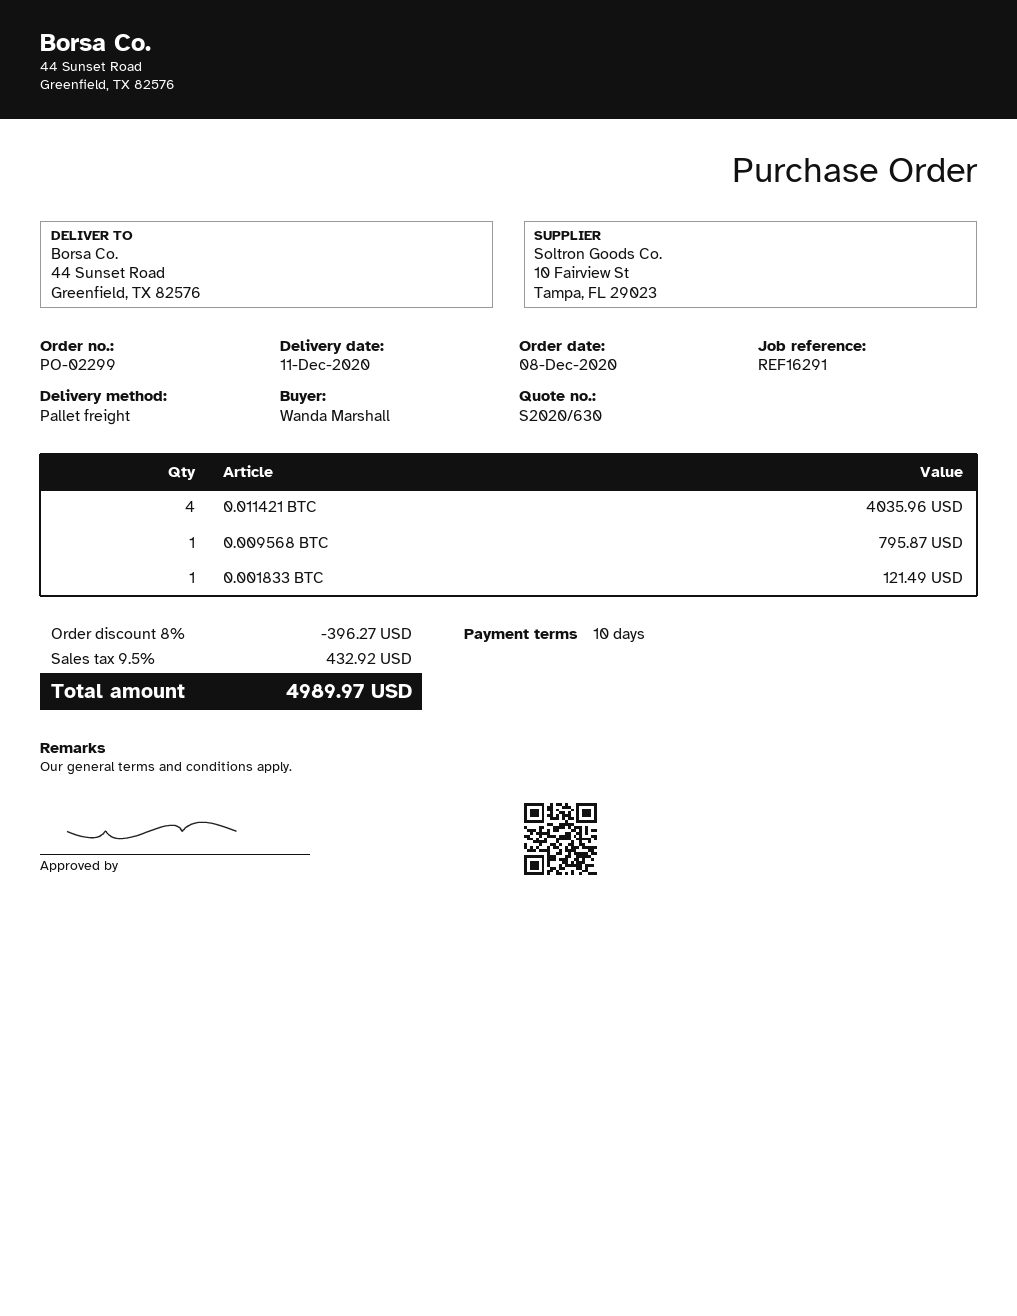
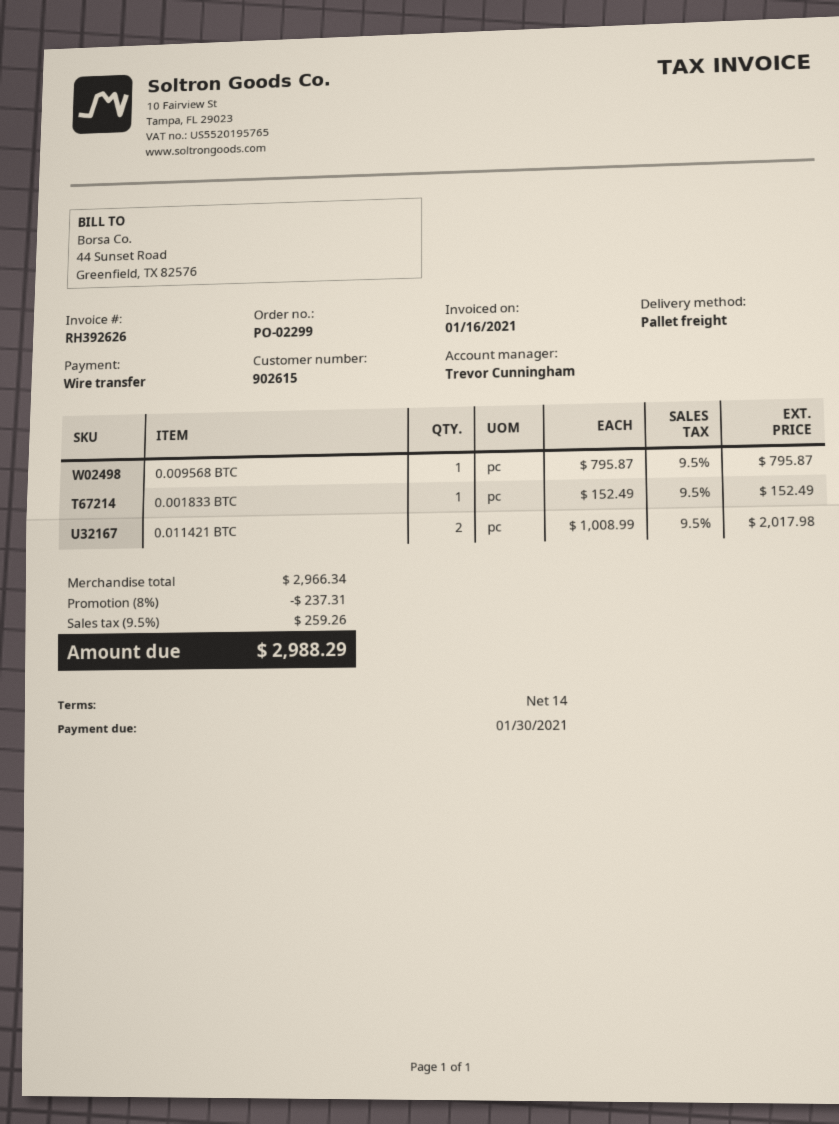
payment terms: 10 days -> 14 days
0.011421 BTC: 4 for 4035.96 -> 2 for 2017.98
0.001833 BTC: 1 for 121.49 -> 1 for 152.49
discount: 8% = 396.27 -> 8% = 237.31
tax: 9.5% = 432.92 -> 9.5% = 259.26
total: 4989.97 -> 2988.29

